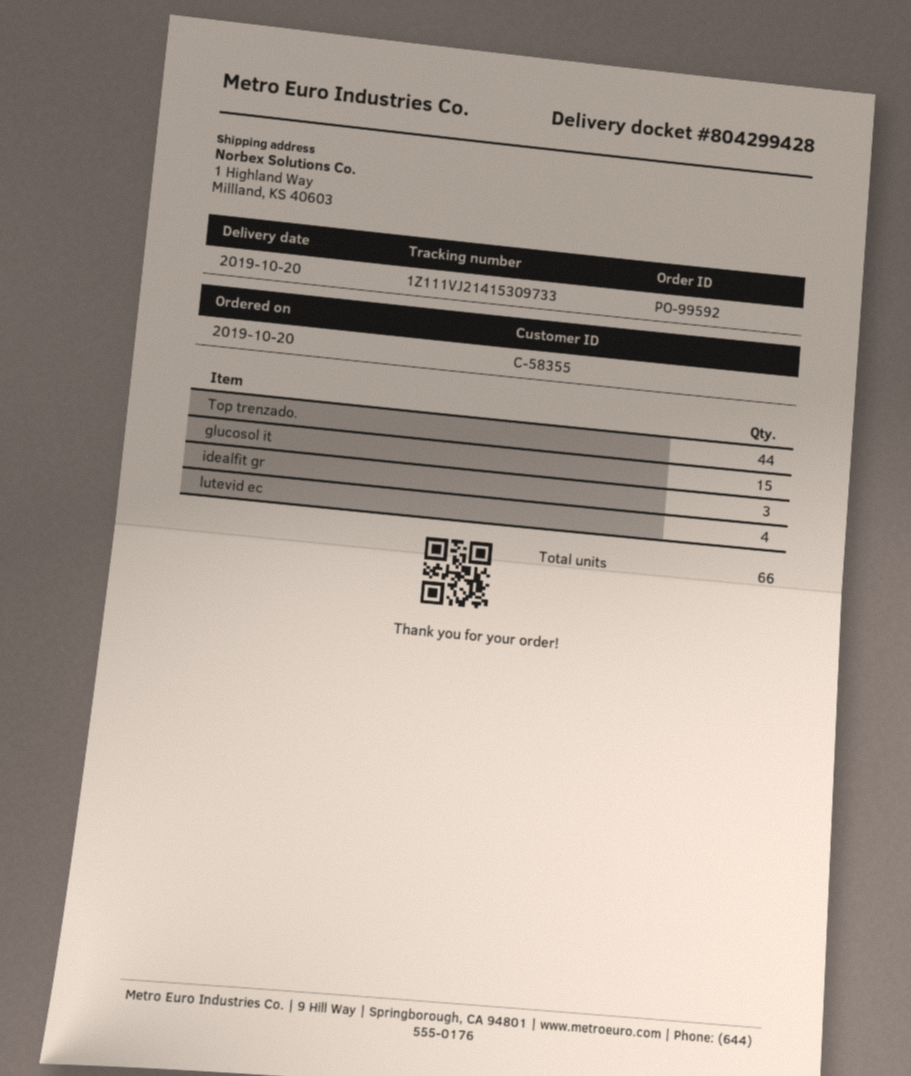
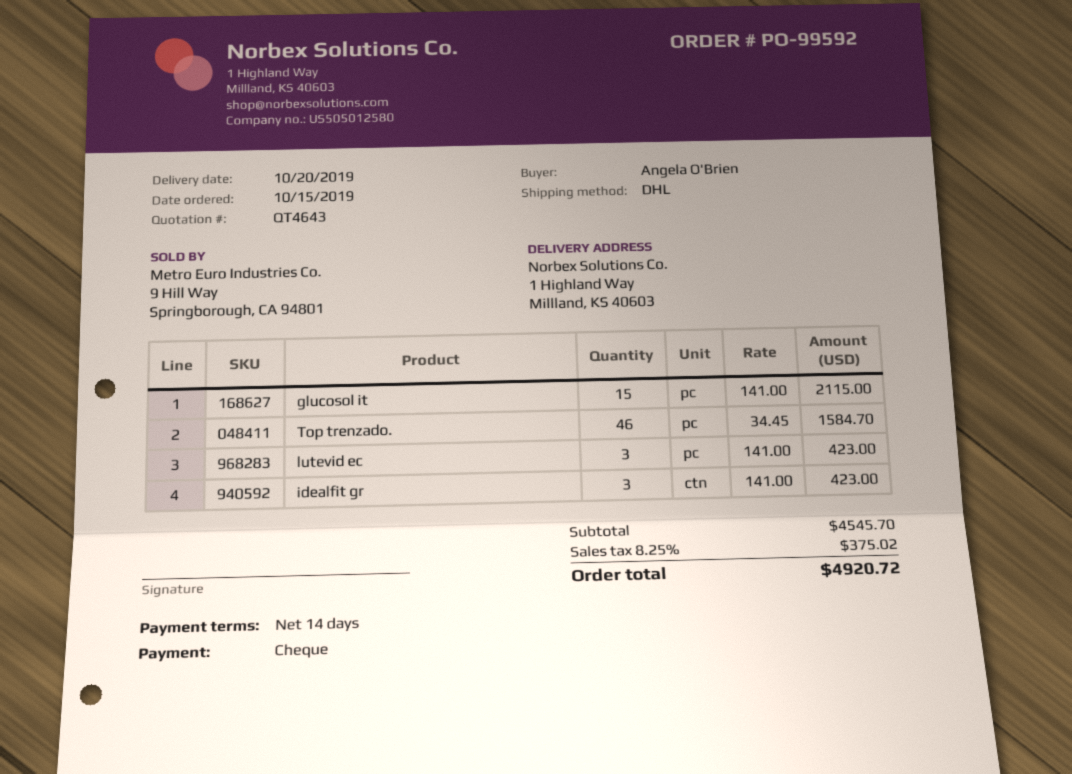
order date: 2019-10-20 -> 2019-10-15
Top trenzado.: 44 -> 46
lutevid ec: 4 -> 3

